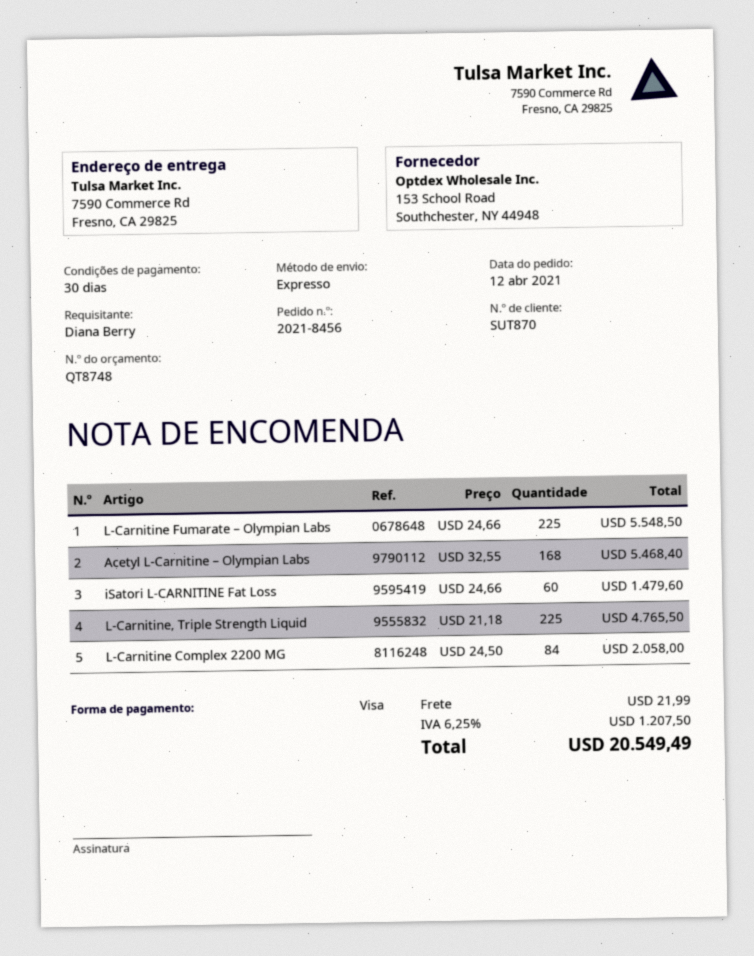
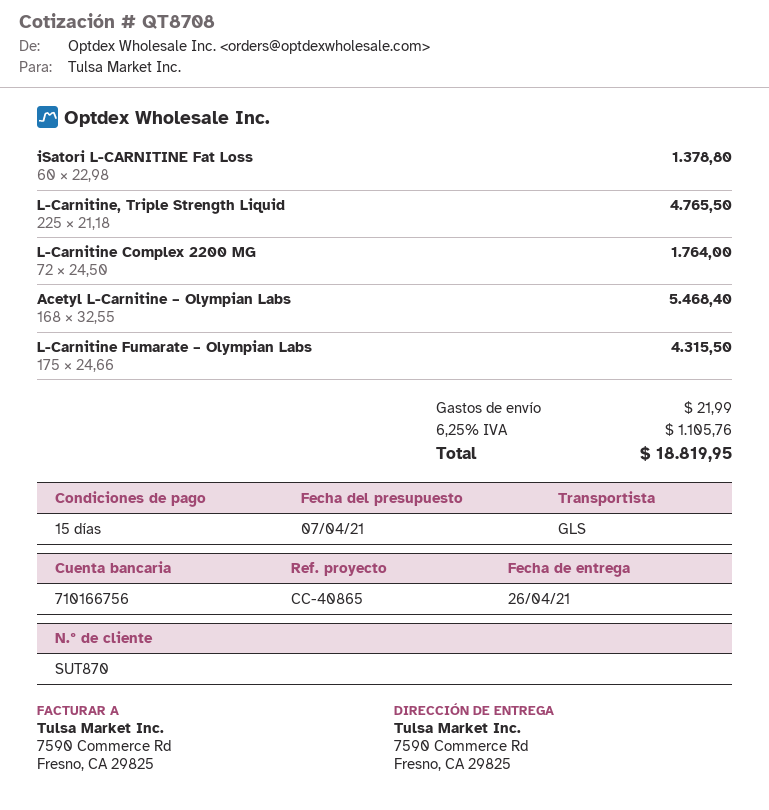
quote number: QT8748 -> QT8708
payment terms: 30 days -> 15 days
shipping method: express -> GLS
L-Carnitine Fumarate – Olympian Labs: 225 x 24.66 = 5548.50 -> 175 x 24.66 = 4315.50
iSatori L-CARNITINE Fat Loss: 60 x 24.66 = 1479.60 -> 60 x 22.98 = 1378.80
L-Carnitine Complex 2200 MG: 84 x 24.50 = 2058.00 -> 72 x 24.50 = 1764.00
tax: 6.25% = 1207.50 -> 6.25% = 1105.76
total: 20549.49 -> 18819.95

